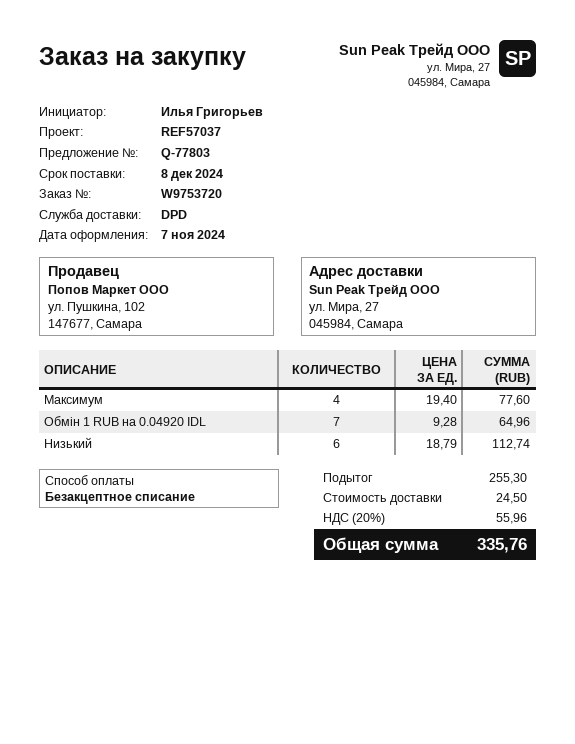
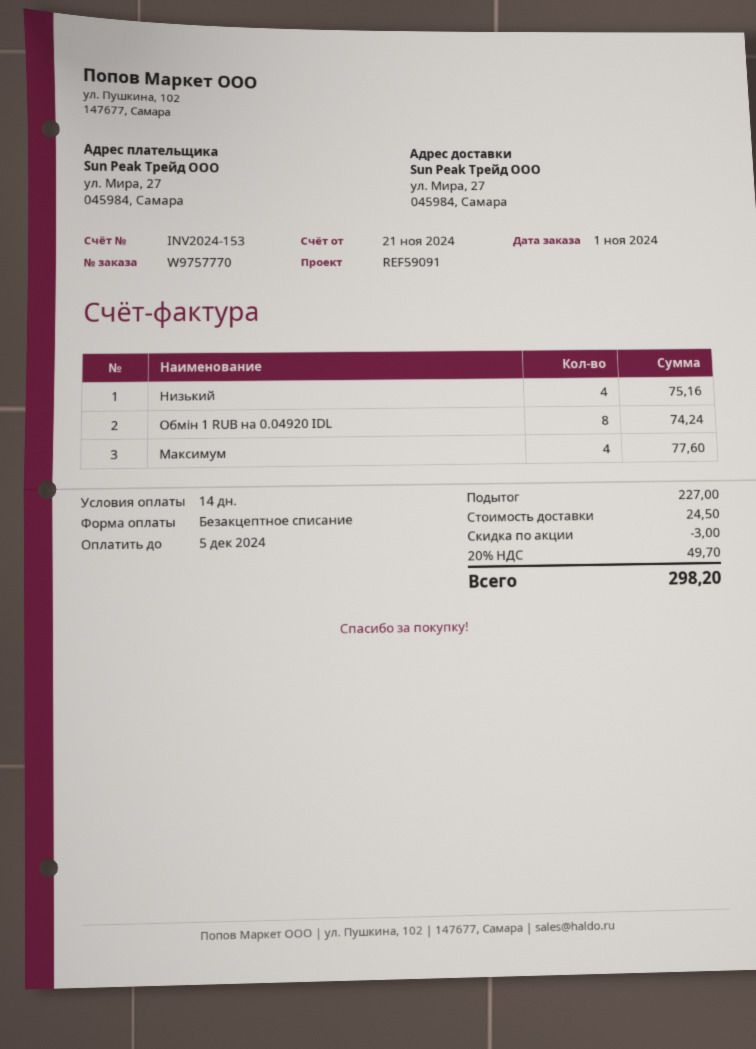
order number: W9753720 -> W9757770
order date: 2024-11-07 -> 2024-11-01
reference: REF57037 -> REF59091
Обмін 1 RUB на 0.04920 IDL: 7 for 64.96 -> 8 for 74.24
Низький: 6 for 112.74 -> 4 for 75.16
subtotal: 255.30 -> 227.00
discount: none -> 3.00
tax: 20% = 55.96 -> 20% = 49.70
total: 335.76 -> 298.20

